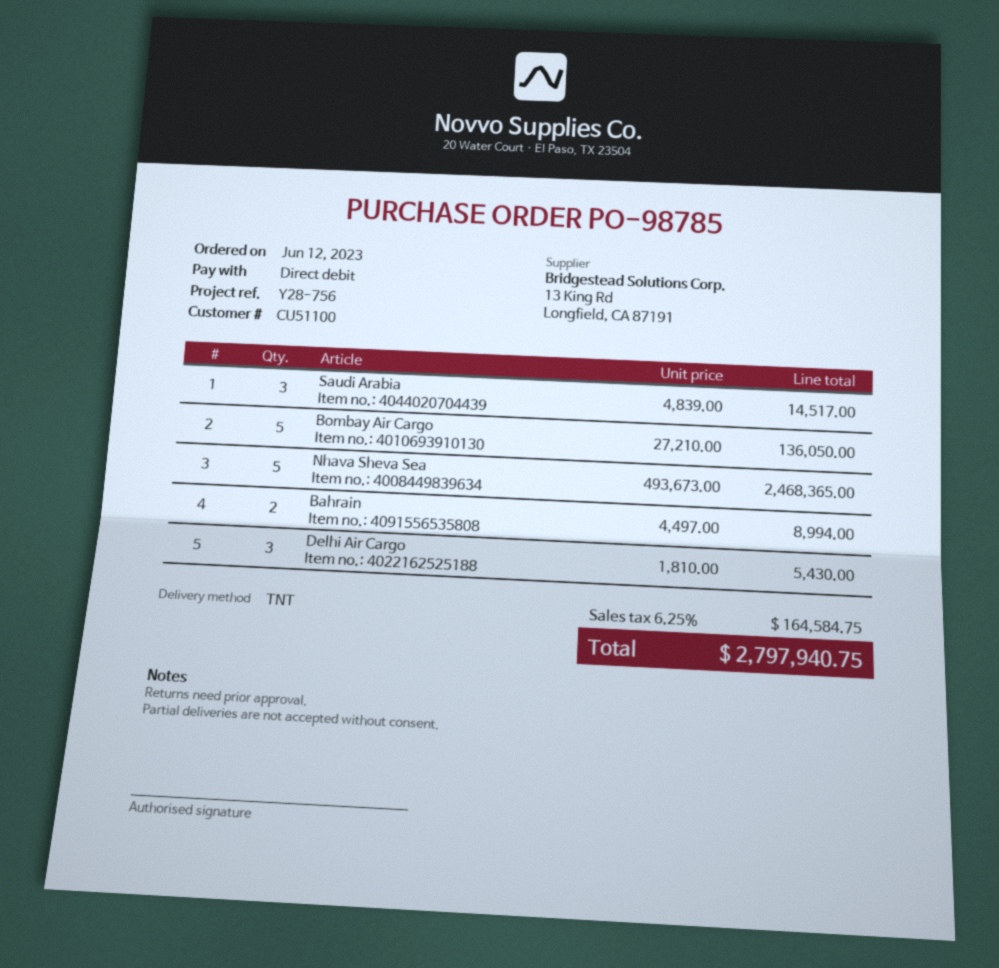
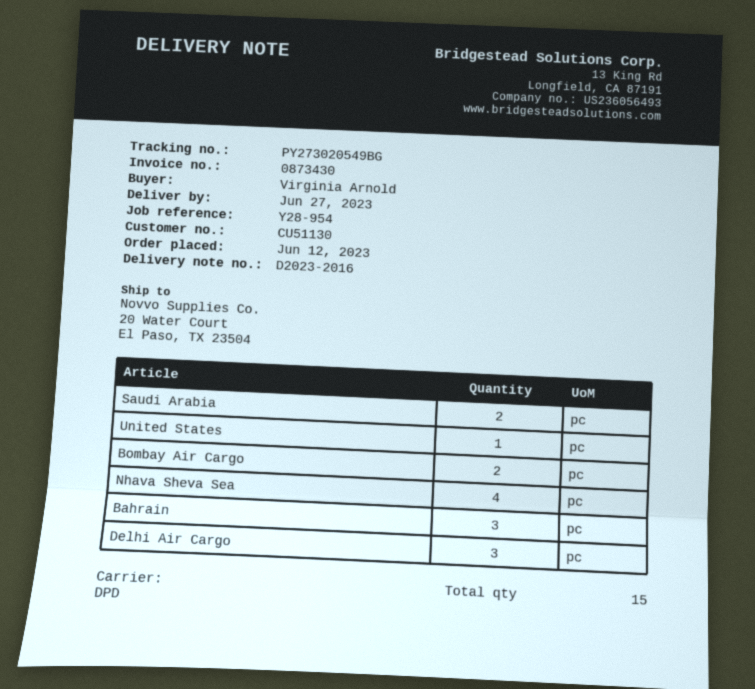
customer number: CU51100 -> CU51130
reference: Y28-756 -> Y28-954
shipping method: TNT -> DPD
Saudi Arabia: 3 -> 2
Bombay Air Cargo: 5 -> 2
Nhava Sheva Sea: 5 -> 4
Bahrain: 2 -> 3
United States: none -> 1

